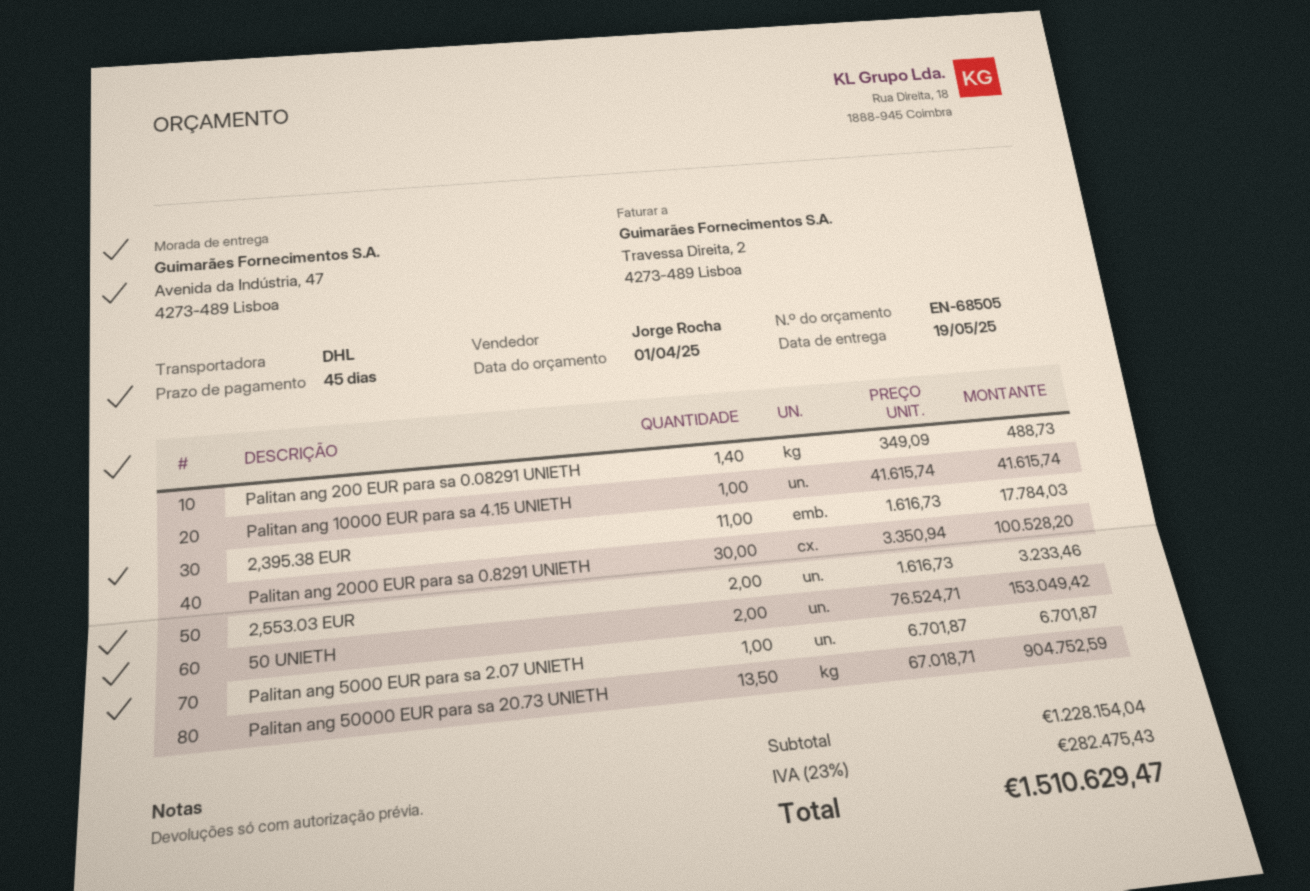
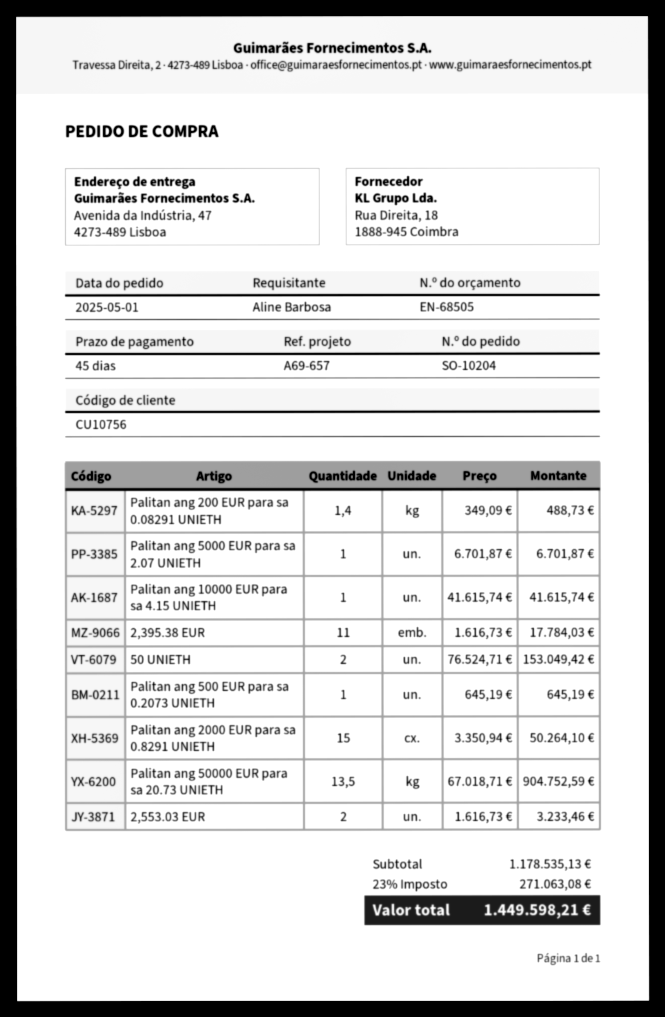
Palitan ang 2000 EUR para sa 0.8291 UNIETH: 30 x 3350.94 = 100528.20 -> 15 x 3350.94 = 50264.10
Palitan ang 500 EUR para sa 0.2073 UNIETH: none -> 1 x 645.19 = 645.19
subtotal: 1228154.04 -> 1178535.13
tax: 23% = 282475.43 -> 23% = 271063.08
total: 1510629.47 -> 1449598.21

